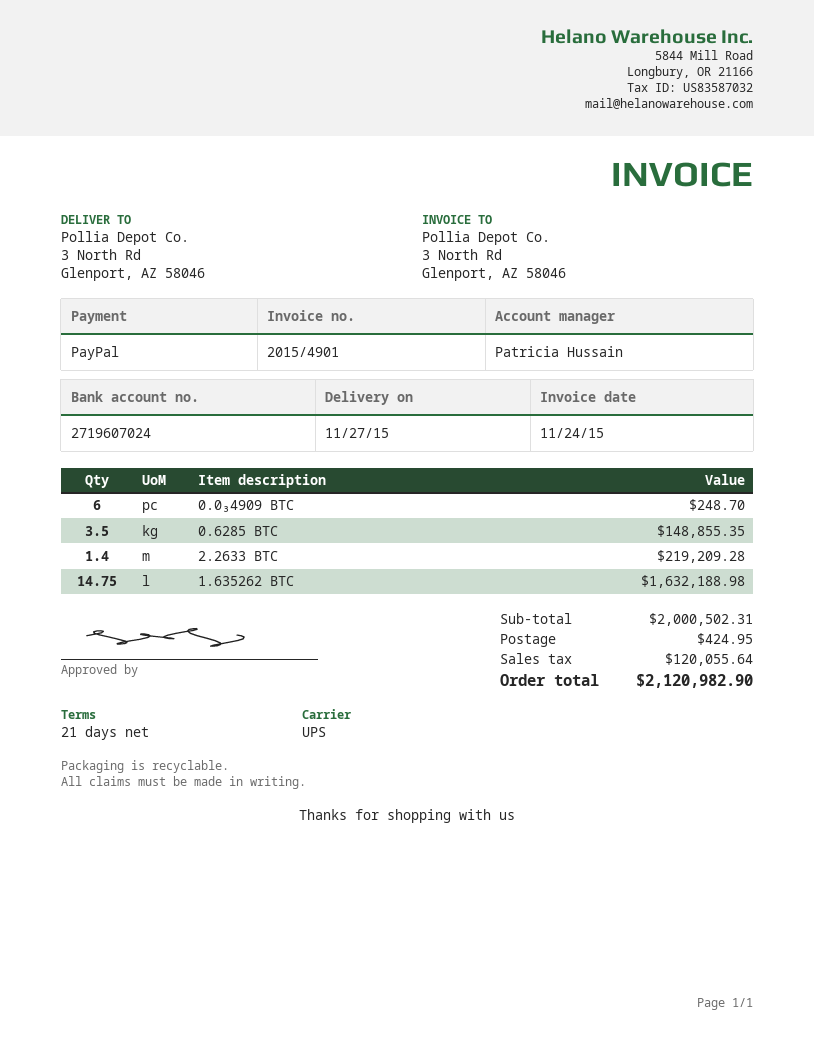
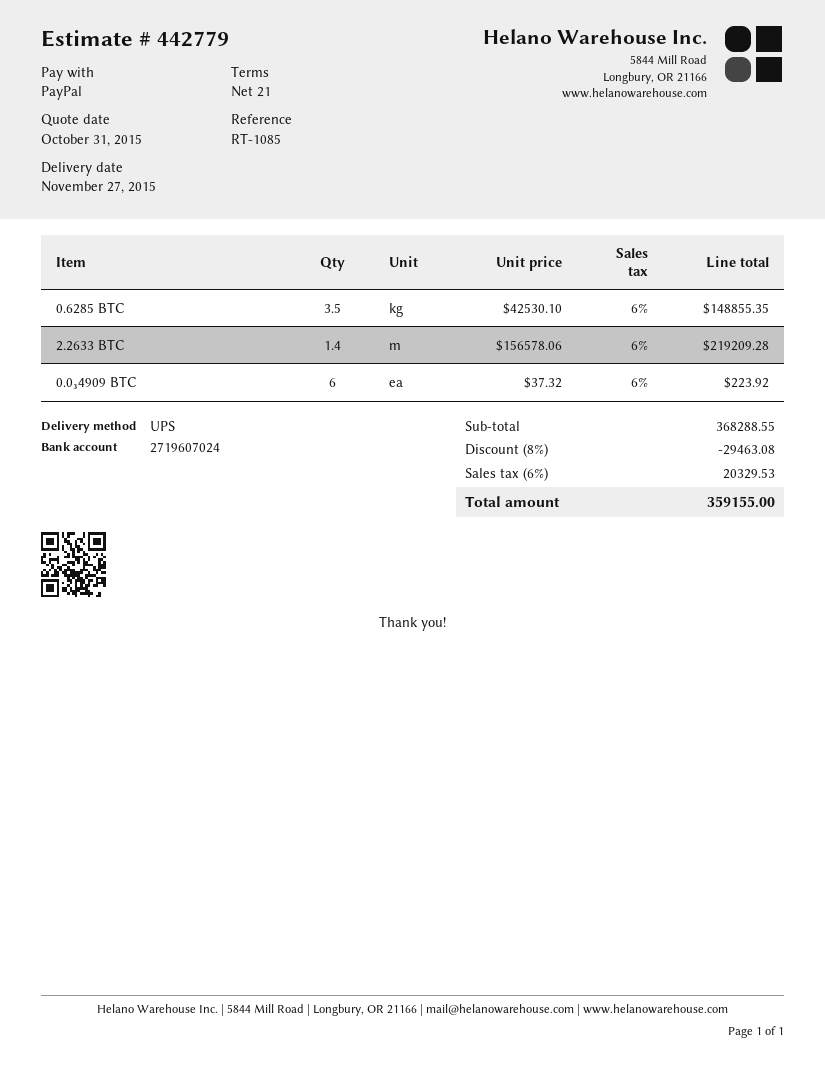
0.0₃4909 BTC: 6 for 248.70 -> 6 for 223.92
1.635262 BTC: 14.75 for 1632188.98 -> none
subtotal: 2000502.31 -> 368288.55
discount: none -> 8% = 29463.08
shipping: 424.95 -> none
tax: 120055.64 -> 20329.53
total: 2120982.90 -> 359155.00

